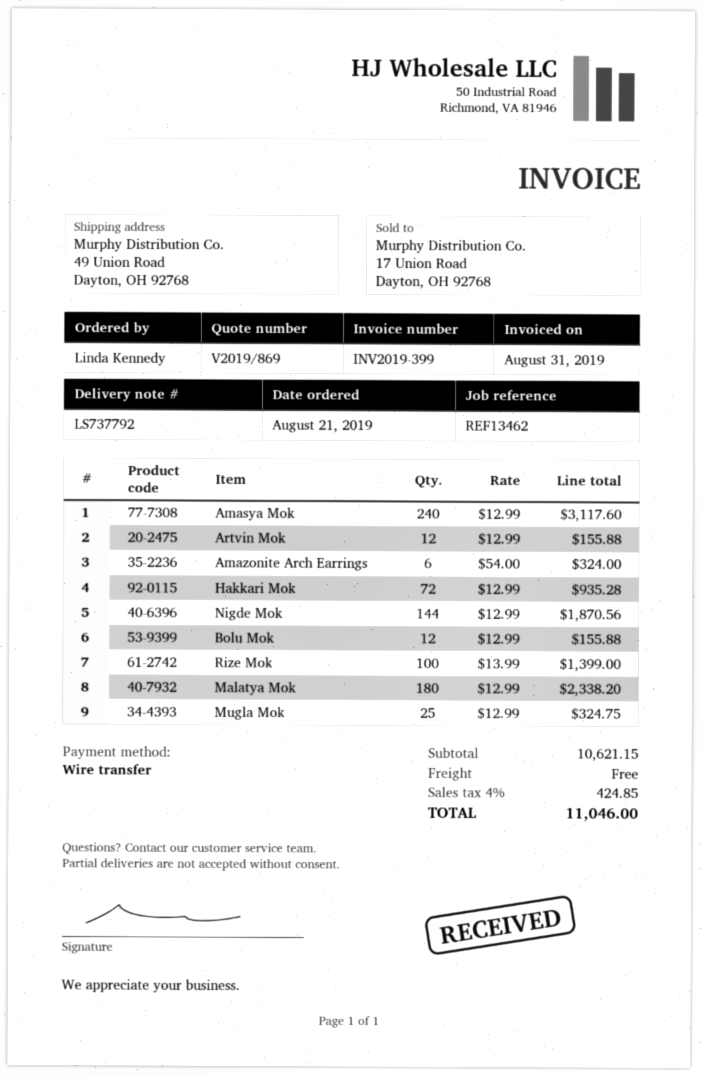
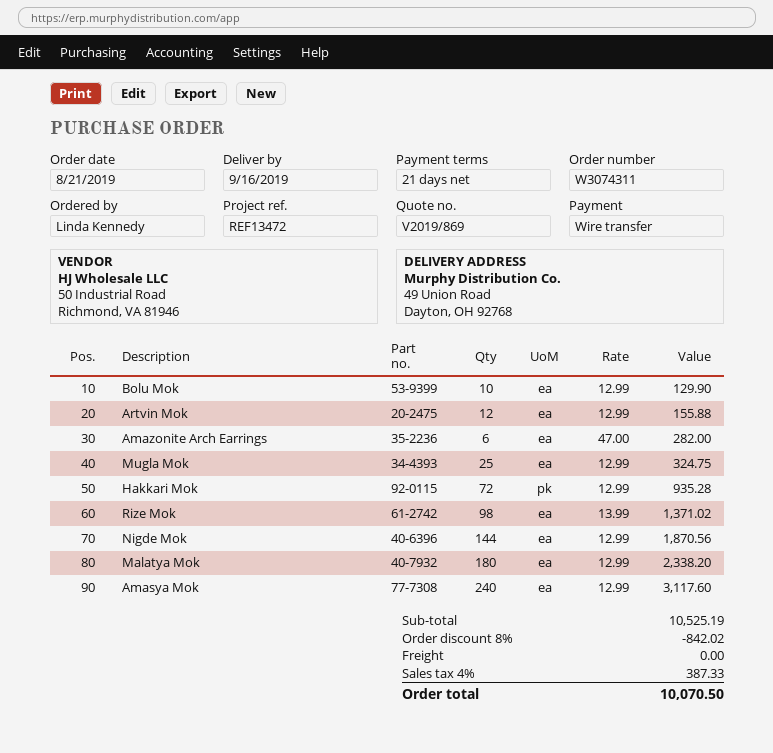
reference: REF13462 -> REF13472
Amazonite Arch Earrings: 6 x 54.00 = 324.00 -> 6 x 47.00 = 282.00
Bolu Mok: 12 x 12.99 = 155.88 -> 10 x 12.99 = 129.90
Rize Mok: 100 x 13.99 = 1399.00 -> 98 x 13.99 = 1371.02
subtotal: 10621.15 -> 10525.19
discount: none -> 8% = 842.02
tax: 4% = 424.85 -> 4% = 387.33
total: 11046.00 -> 10070.50

